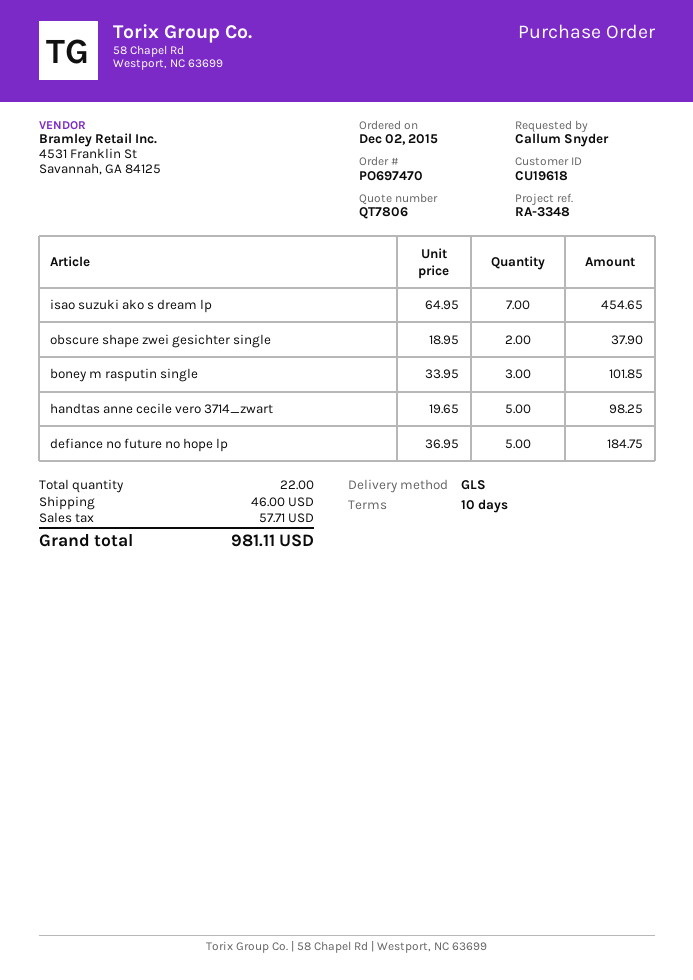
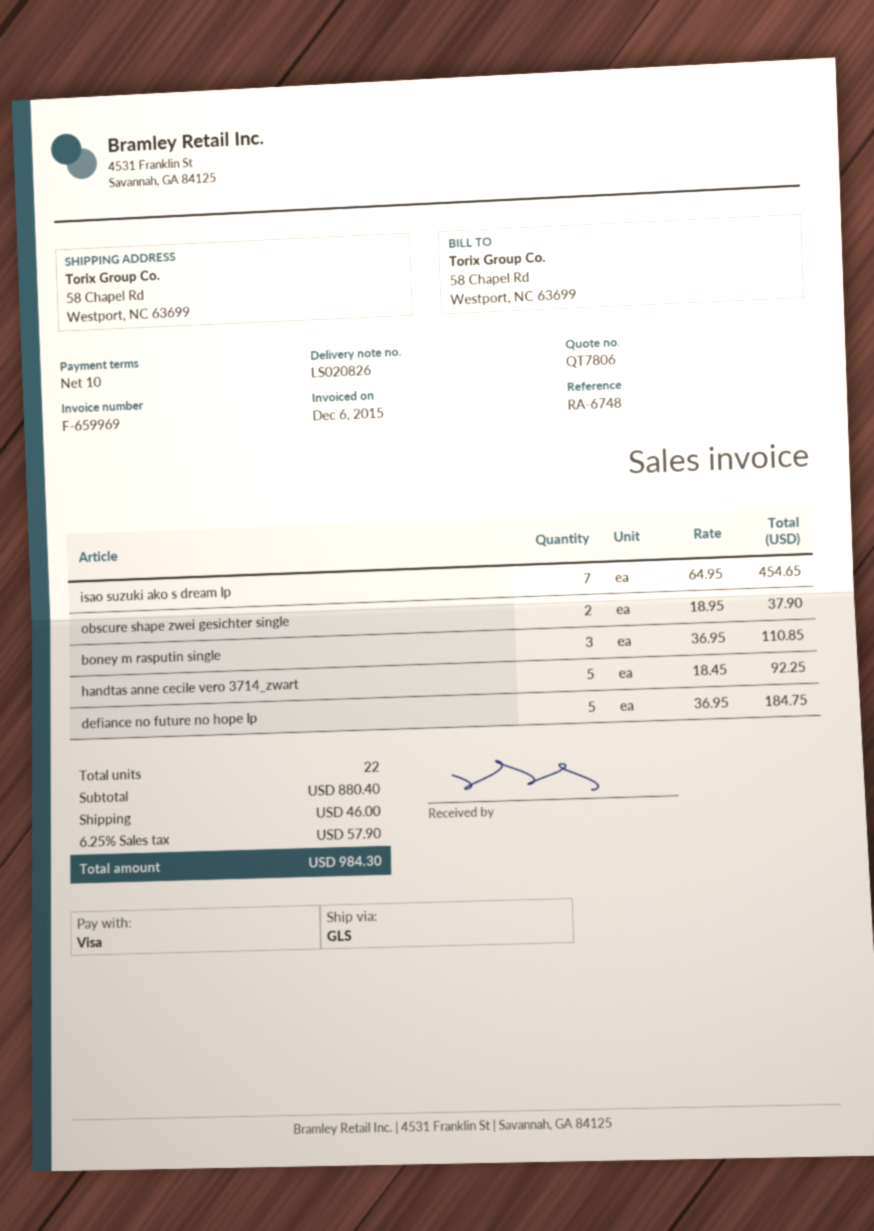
reference: RA-3348 -> RA-6748
boney m rasputin single: 3 x 33.95 = 101.85 -> 3 x 36.95 = 110.85
handtas anne cecile vero 3714_zwart: 5 x 19.65 = 98.25 -> 5 x 18.45 = 92.25
tax: 57.71 -> 57.90
total: 981.11 -> 984.30

